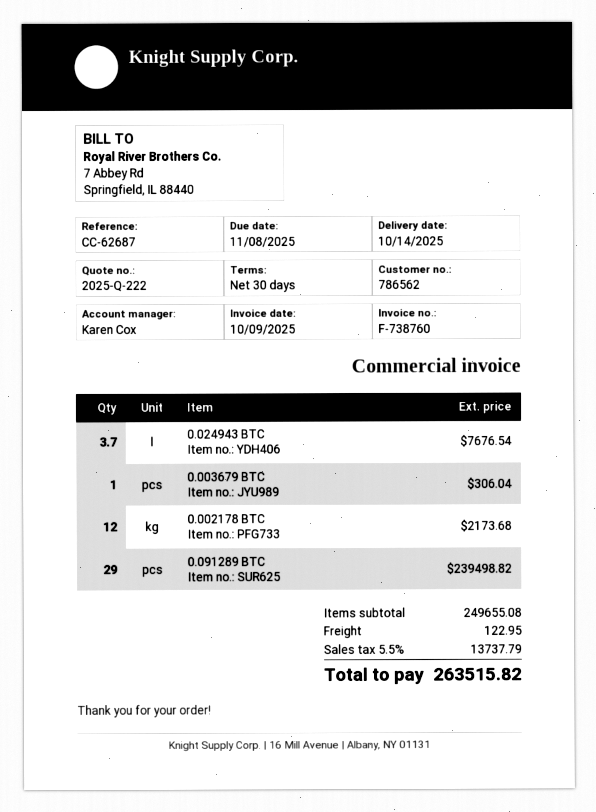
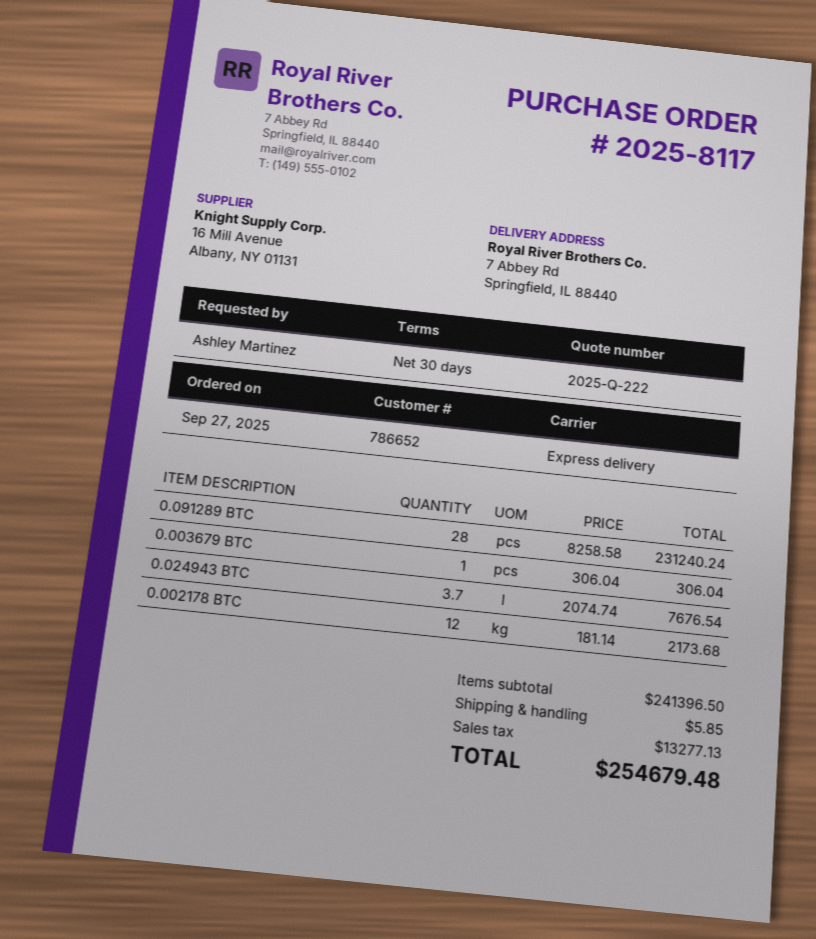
customer number: 786562 -> 786652
0.091289 BTC: 29 for 239498.82 -> 28 for 231240.24
subtotal: 249655.08 -> 241396.50
shipping: 122.95 -> 5.85
tax: 13737.79 -> 13277.13
total: 263515.82 -> 254679.48

